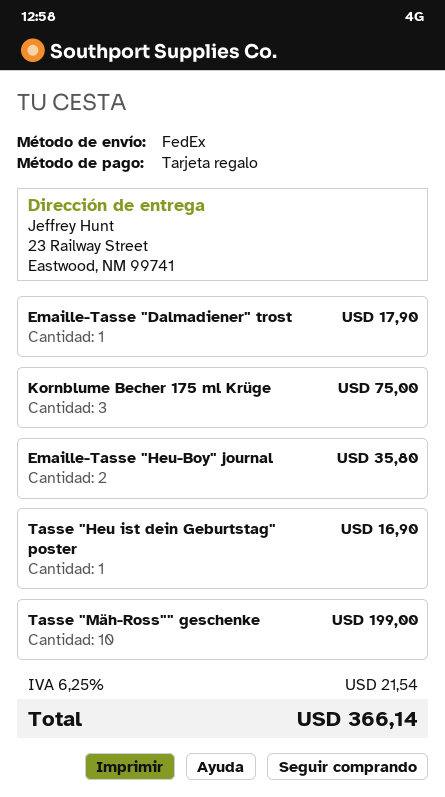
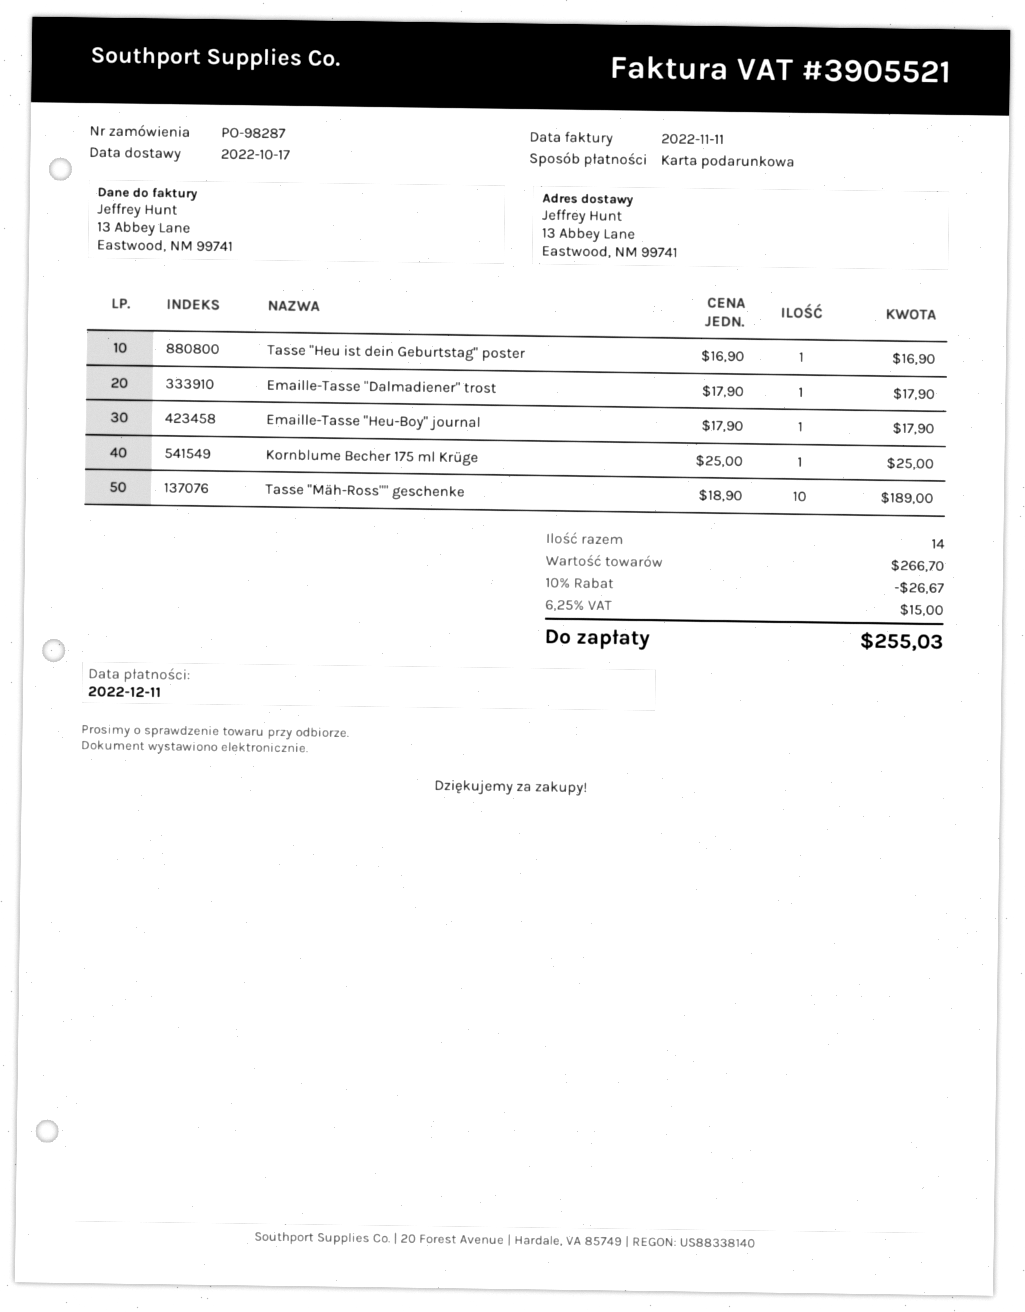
ship to: 23 Railway Street, Eastwood, NM 99741 -> 13 Abbey Lane, Eastwood, NM 99741
Kornblume Becher 175 ml Krüge: 3 for 75.00 -> 1 for 25.00
Emaille-Tasse "Heu-Boy" journal: 2 for 35.80 -> 1 for 17.90
Tasse "Mäh-Ross"" geschenke: 10 for 199.00 -> 10 for 189.00
discount: none -> 10% = 26.67
tax: 6.25% = 21.54 -> 6.25% = 15.00
total: 366.14 -> 255.03

